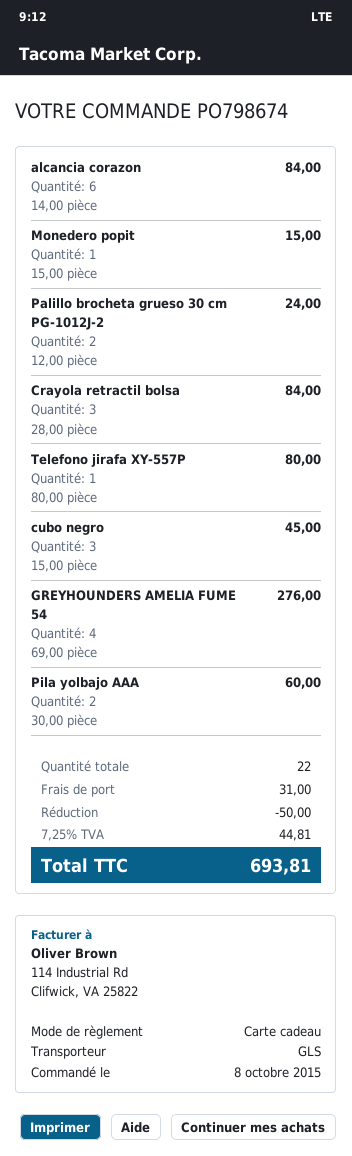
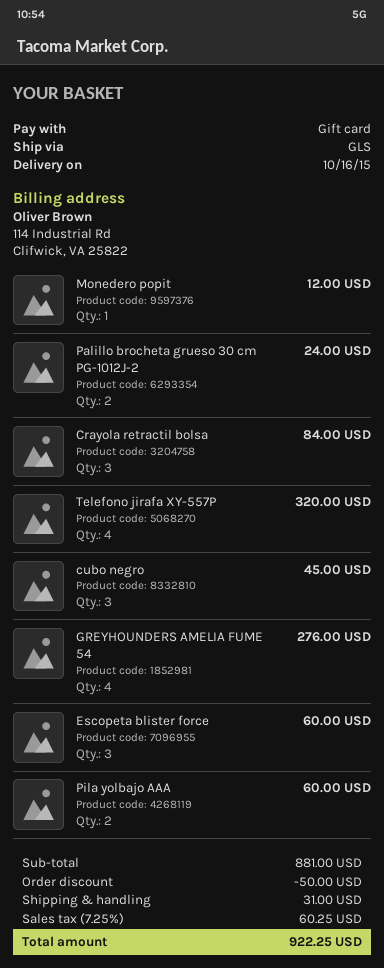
alcancia corazon: 6 for 84.00 -> none
Monedero popit: 1 for 15.00 -> 1 for 12.00
Telefono jirafa XY-557P: 1 for 80.00 -> 4 for 320.00
Escopeta blister force: none -> 3 for 60.00
tax: 7.25% = 44.81 -> 7.25% = 60.25
total: 693.81 -> 922.25

